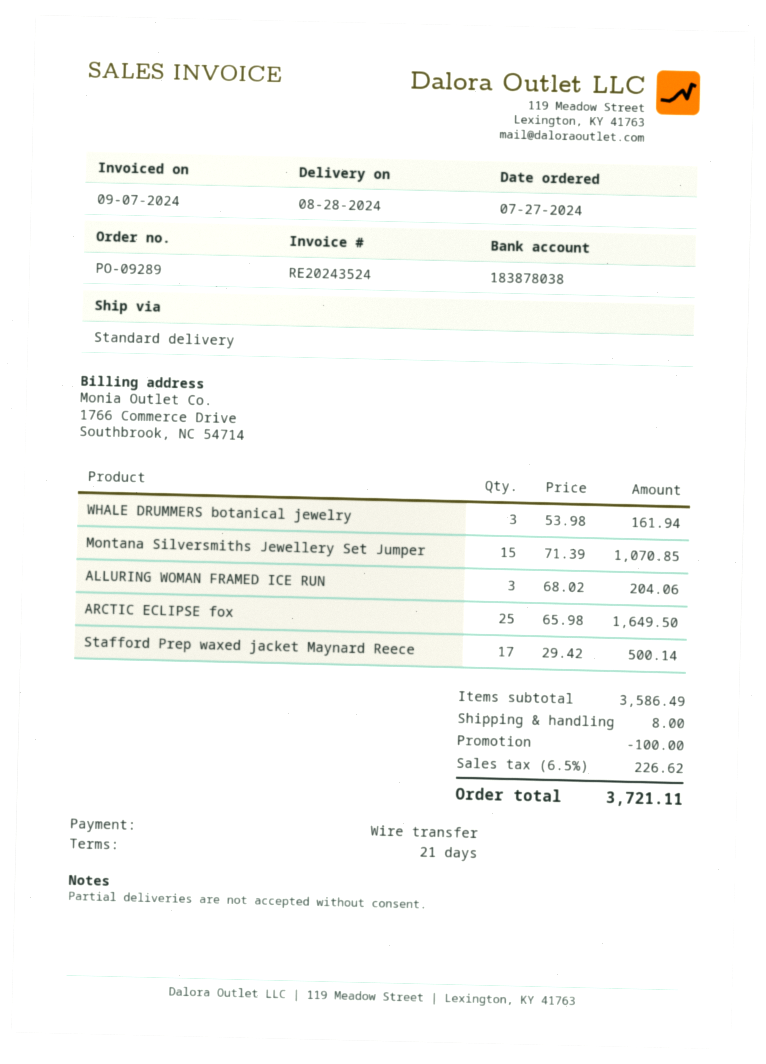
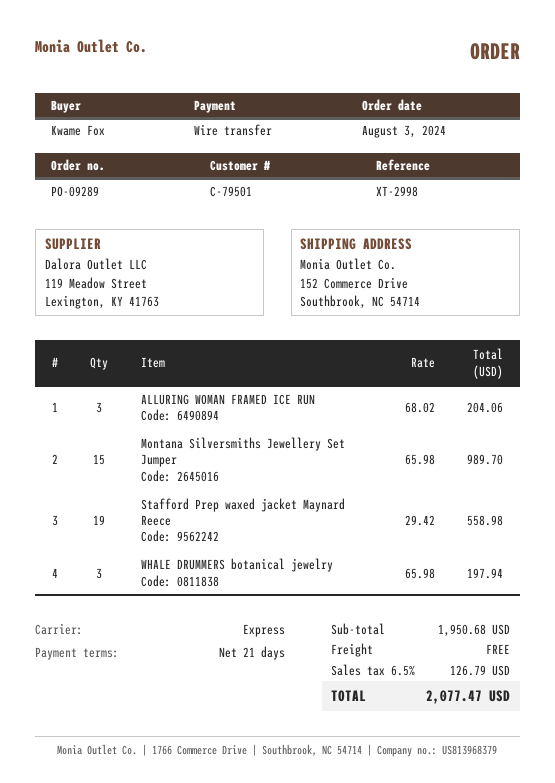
order date: 2024-07-27 -> 2024-08-03
shipping method: standard -> express
WHALE DRUMMERS botanical jewelry: 3 x 53.98 = 161.94 -> 3 x 65.98 = 197.94
Montana Silversmiths Jewellery Set Jumper: 15 x 71.39 = 1070.85 -> 15 x 65.98 = 989.70
ARCTIC ECLIPSE fox: 25 x 65.98 = 1649.50 -> none
Stafford Prep waxed jacket Maynard Reece: 17 x 29.42 = 500.14 -> 19 x 29.42 = 558.98
subtotal: 3586.49 -> 1950.68
discount: 100.00 -> none
shipping: 8.00 -> 0.00
tax: 6.5% = 226.62 -> 6.5% = 126.79
total: 3721.11 -> 2077.47

